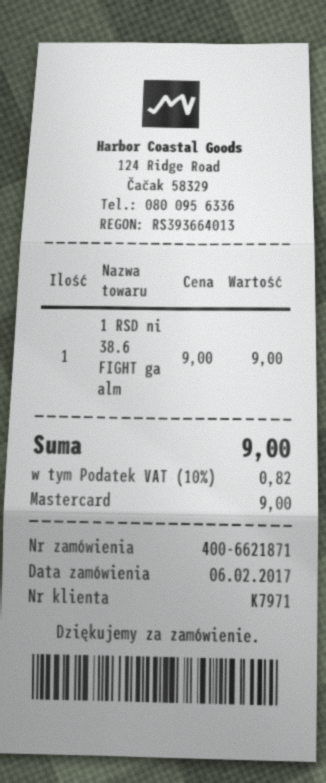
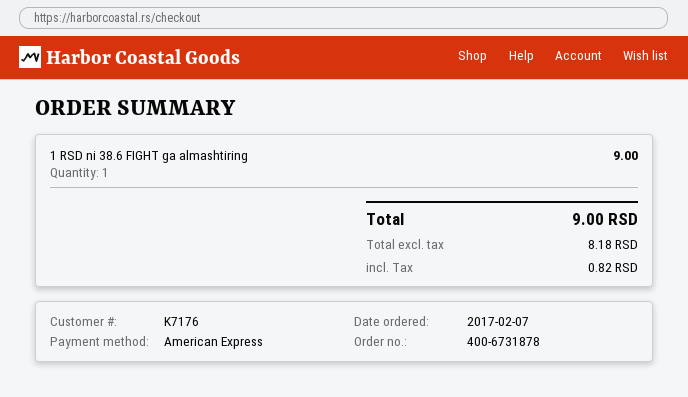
order number: 400-6621871 -> 400-6731878
order date: 2017-02-06 -> 2017-02-07
customer number: K7971 -> K7176
payment method: Mastercard -> American Express

